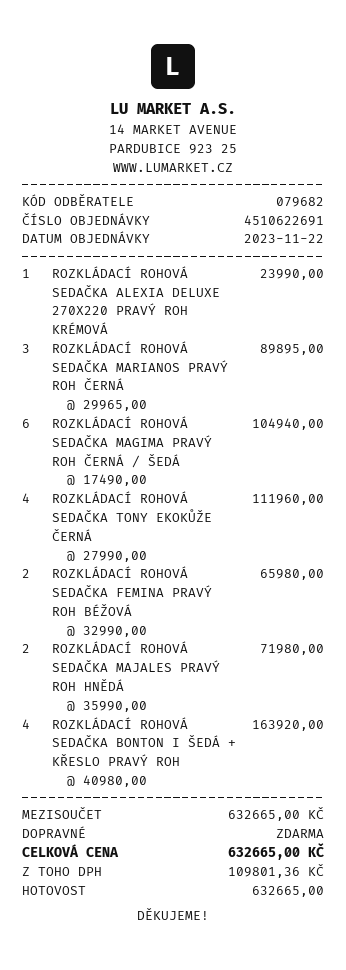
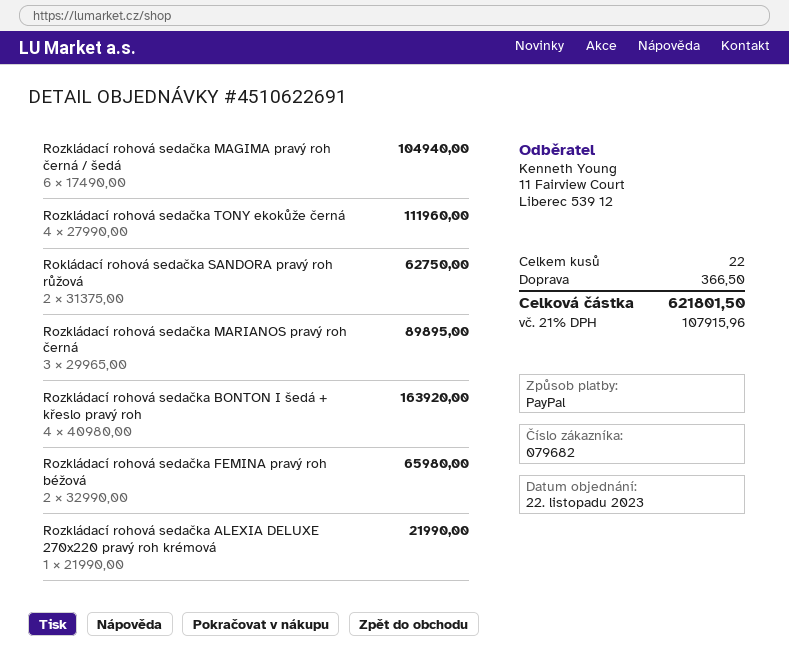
payment method: cash -> PayPal
ROZKLÁDACÍ ROHOVÁ SEDAČKA ALEXIA DELUXE 270X220 PRAVÝ ROH KRÉMOVÁ: 1 x 23990.00 = 23990.00 -> 1 x 21990.00 = 21990.00
ROZKLÁDACÍ ROHOVÁ SEDAČKA MAJALES PRAVÝ ROH HNĚDÁ: 2 x 35990.00 = 71980.00 -> none
Rokládací rohová sedačka SANDORA pravý roh růžová: none -> 2 x 31375.00 = 62750.00
shipping: 0.00 -> 366.50
tax: 109801.36 -> 107915.96
total: 632665.00 -> 621801.50

